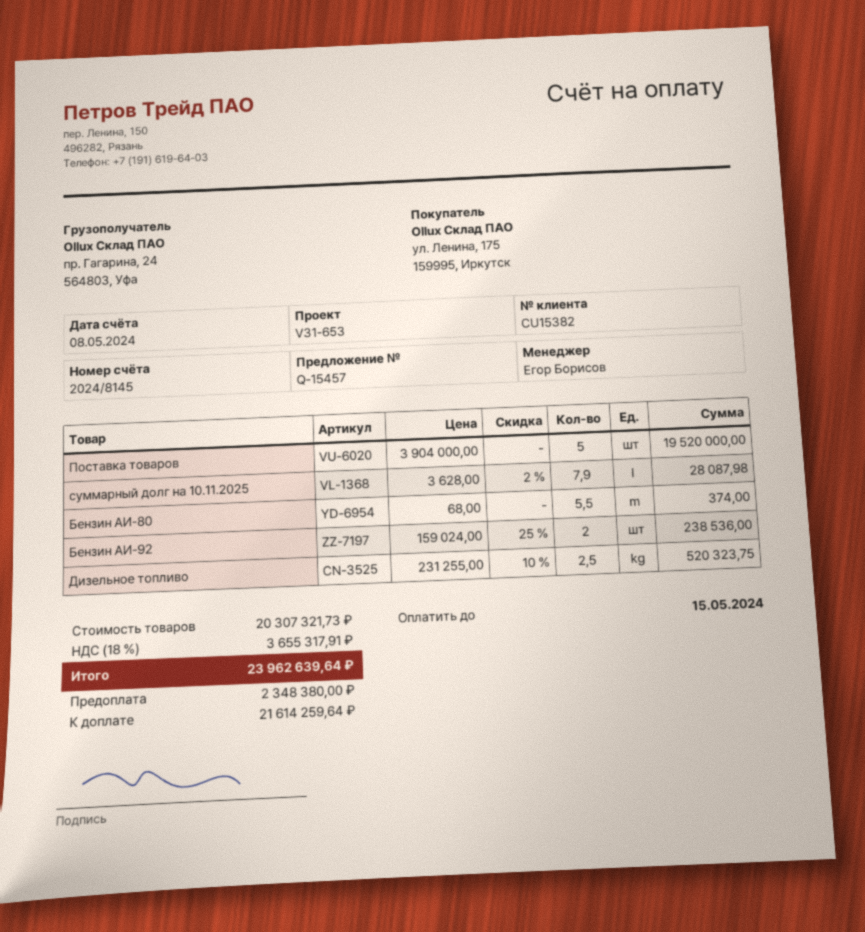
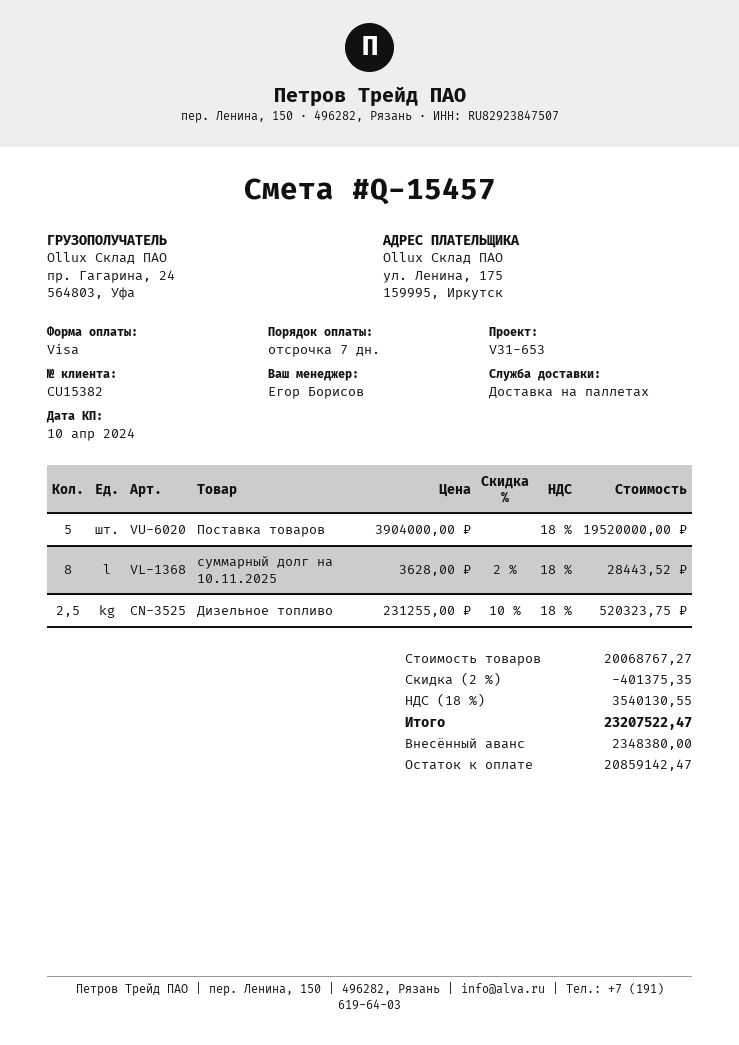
суммарный долг на 10.11.2025: 7.9 x 3628.00 - 2% = 28087.98 -> 8 x 3628.00 - 2% = 28443.52
Бензин АИ-80: 5.5 x 68.00 = 374.00 -> none
Бензин АИ-92: 2 x 159024.00 - 25% = 238536.00 -> none
subtotal: 20307321.73 -> 20068767.27
discount: none -> 2% = 401375.35
tax: 18% = 3655317.91 -> 18% = 3540130.55
total: 23962639.64 -> 23207522.47
balance: 21614259.64 -> 20859142.47

